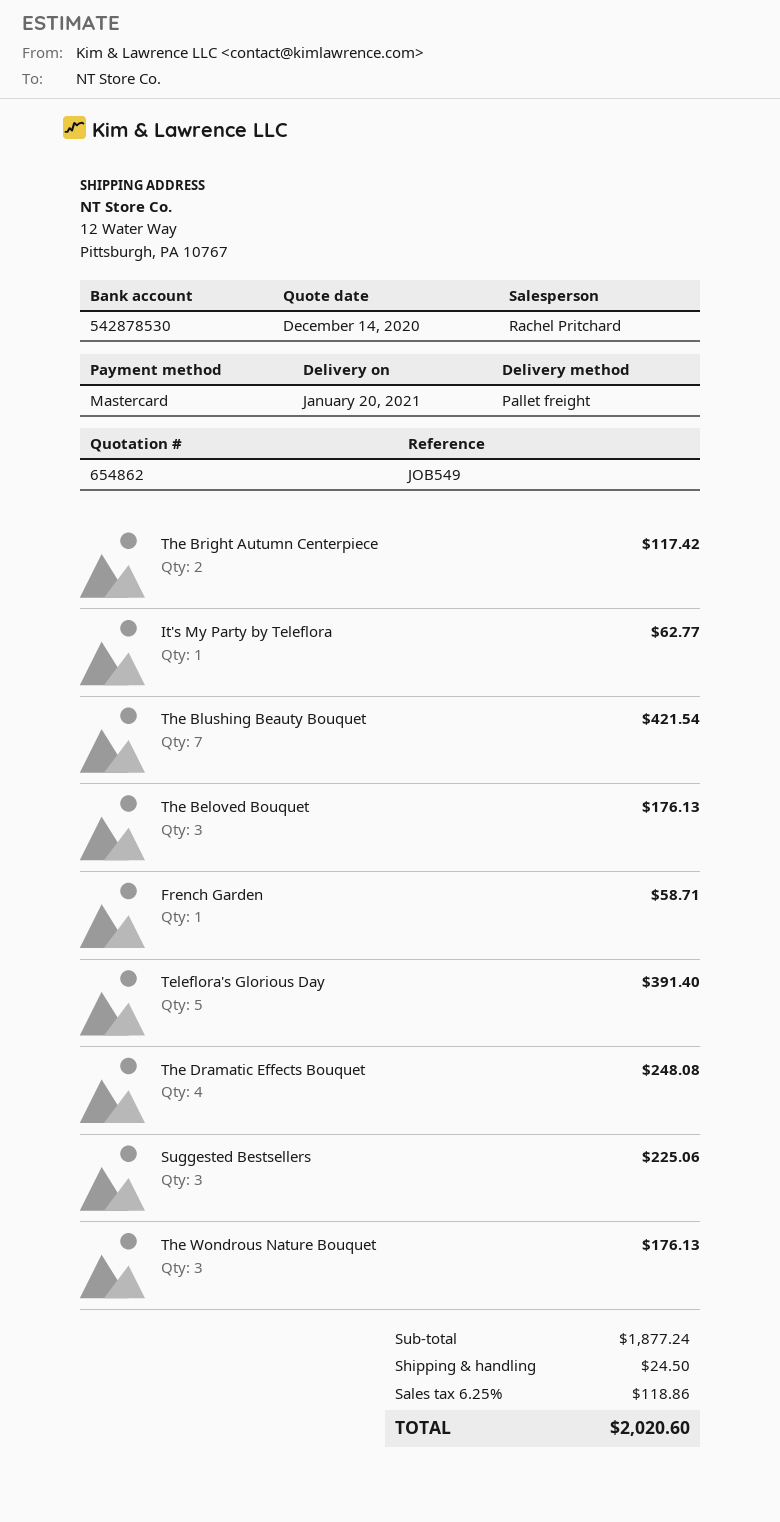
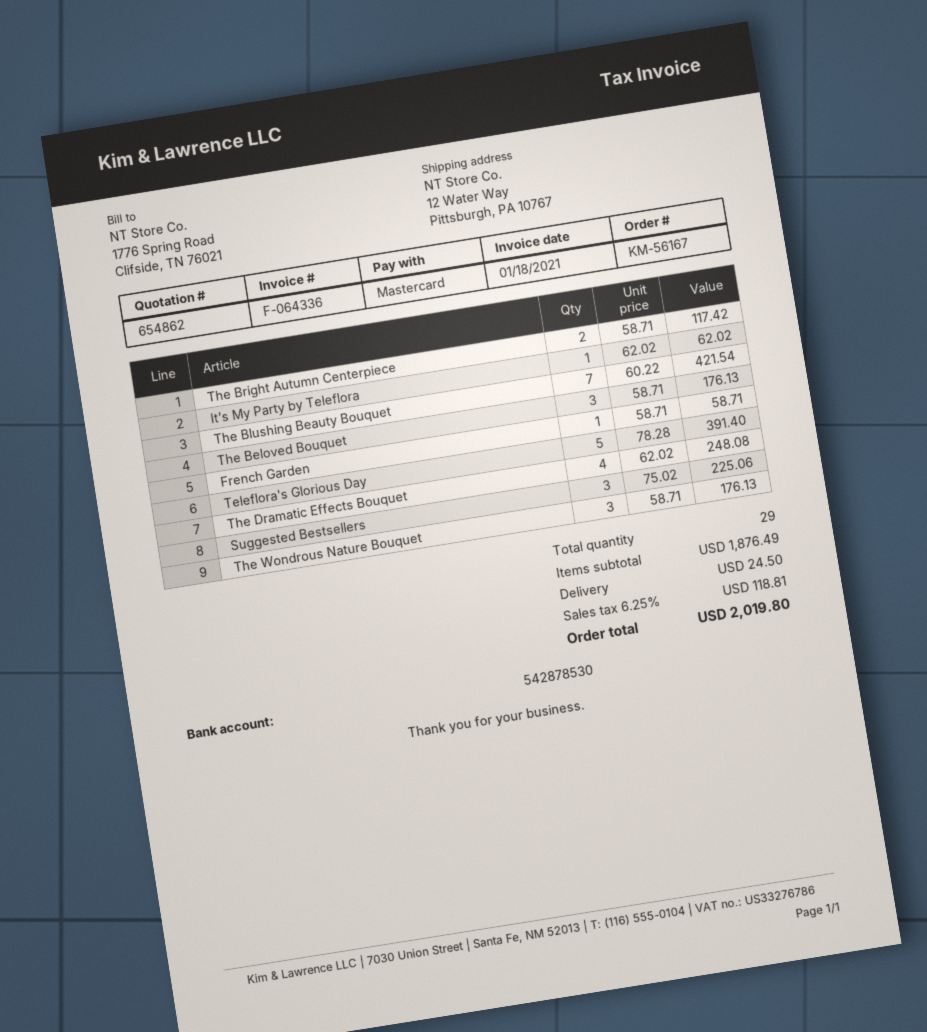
It's My Party by Teleflora: 1 for 62.77 -> 1 for 62.02
subtotal: 1877.24 -> 1876.49
tax: 6.25% = 118.86 -> 6.25% = 118.81
total: 2020.60 -> 2019.80

